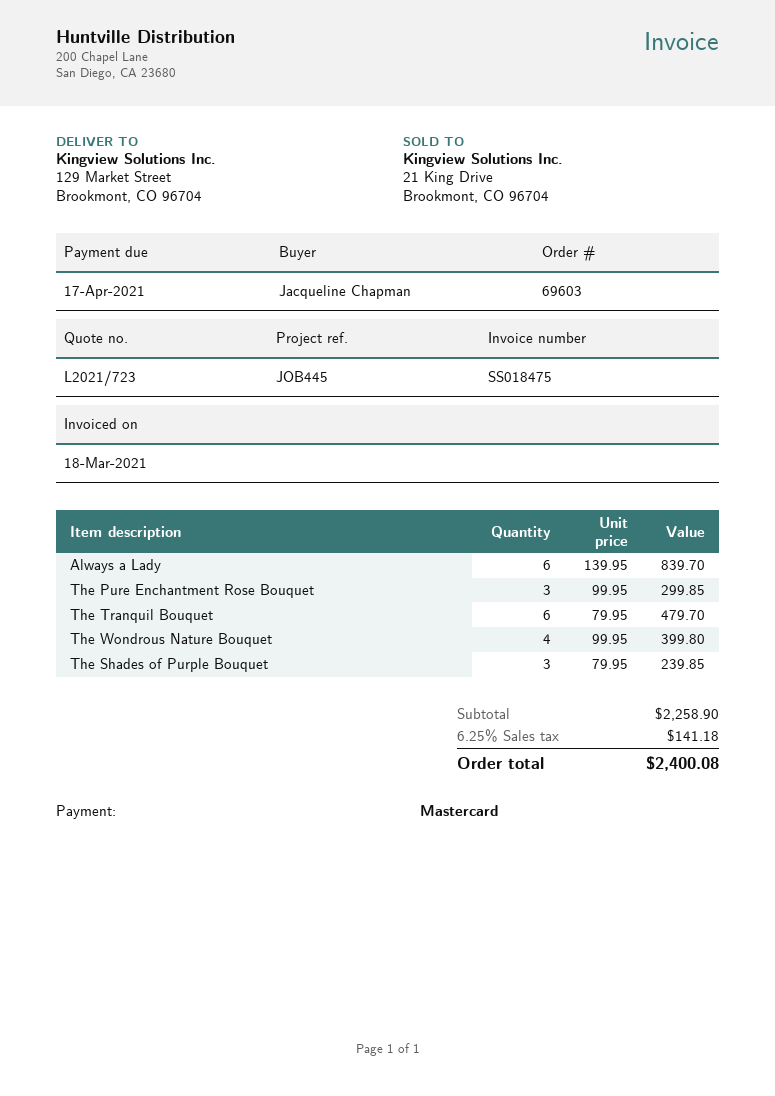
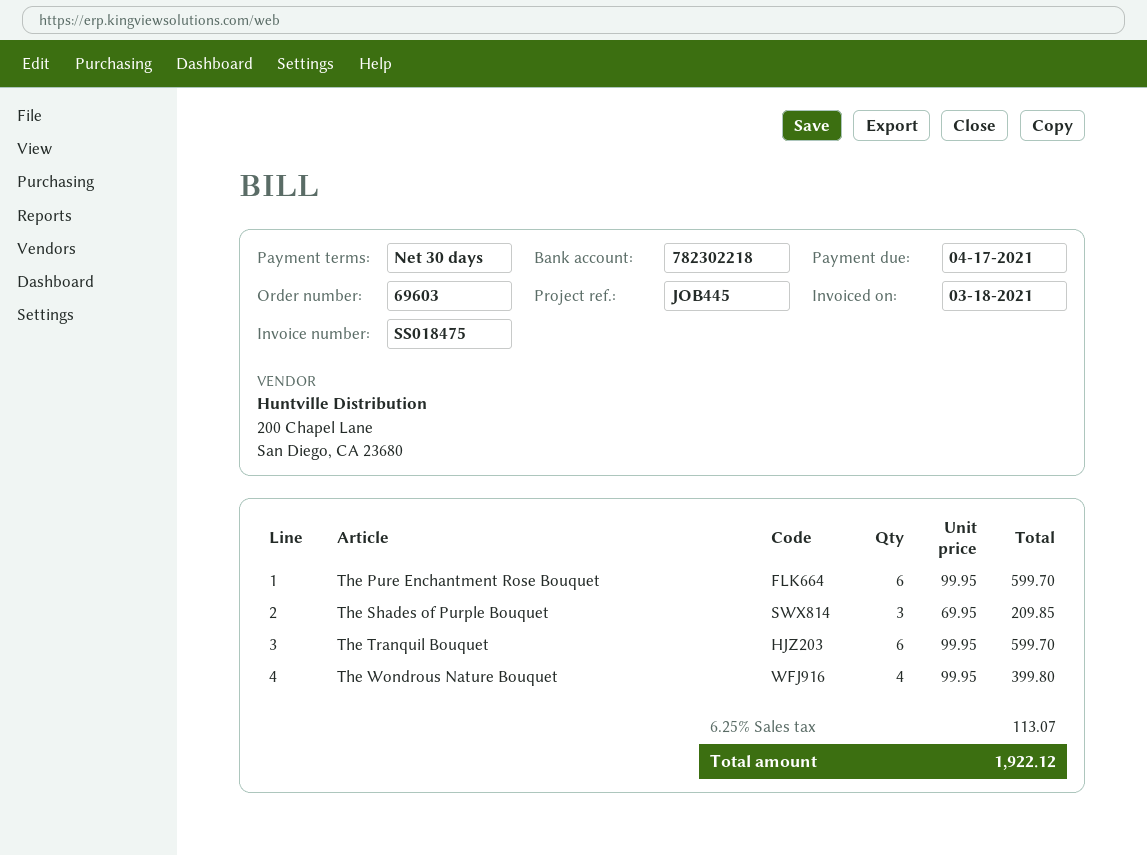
Always a Lady: 6 x 139.95 = 839.70 -> none
The Pure Enchantment Rose Bouquet: 3 x 99.95 = 299.85 -> 6 x 99.95 = 599.70
The Tranquil Bouquet: 6 x 79.95 = 479.70 -> 6 x 99.95 = 599.70
The Shades of Purple Bouquet: 3 x 79.95 = 239.85 -> 3 x 69.95 = 209.85
tax: 6.25% = 141.18 -> 6.25% = 113.07
total: 2400.08 -> 1922.12

